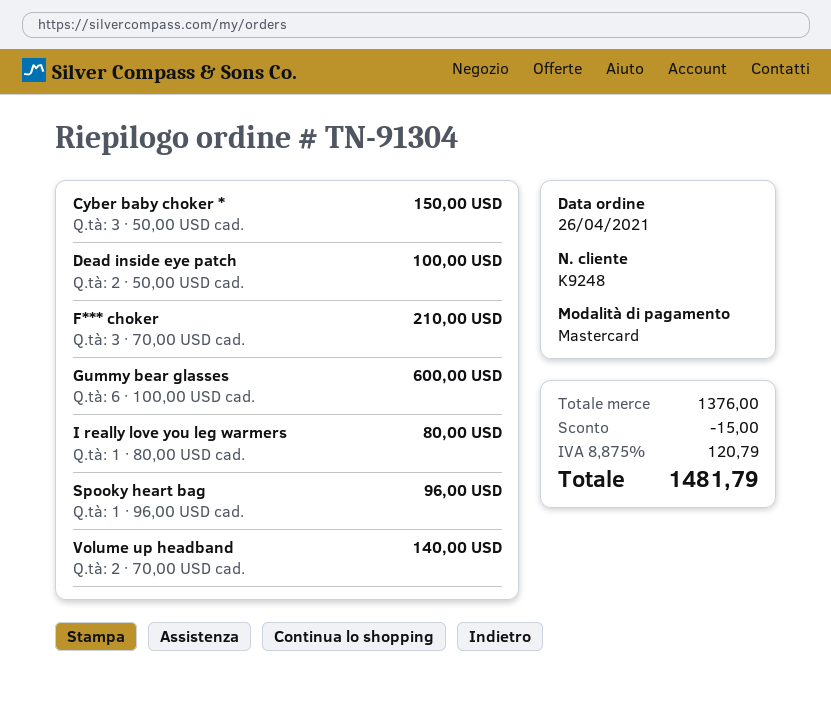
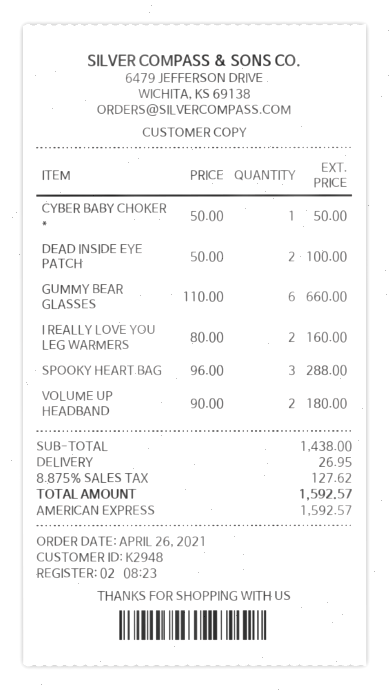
customer number: K9248 -> K2948
payment method: Mastercard -> American Express
Cyber baby choker *: 3 x 50.00 = 150.00 -> 1 x 50.00 = 50.00
F*** choker: 3 x 70.00 = 210.00 -> none
Gummy bear glasses: 6 x 100.00 = 600.00 -> 6 x 110.00 = 660.00
I really love you leg warmers: 1 x 80.00 = 80.00 -> 2 x 80.00 = 160.00
Spooky heart bag: 1 x 96.00 = 96.00 -> 3 x 96.00 = 288.00
Volume up headband: 2 x 70.00 = 140.00 -> 2 x 90.00 = 180.00
subtotal: 1376.00 -> 1438.00
discount: 15.00 -> none
shipping: none -> 26.95
tax: 8.875% = 120.79 -> 8.875% = 127.62
total: 1481.79 -> 1592.57

